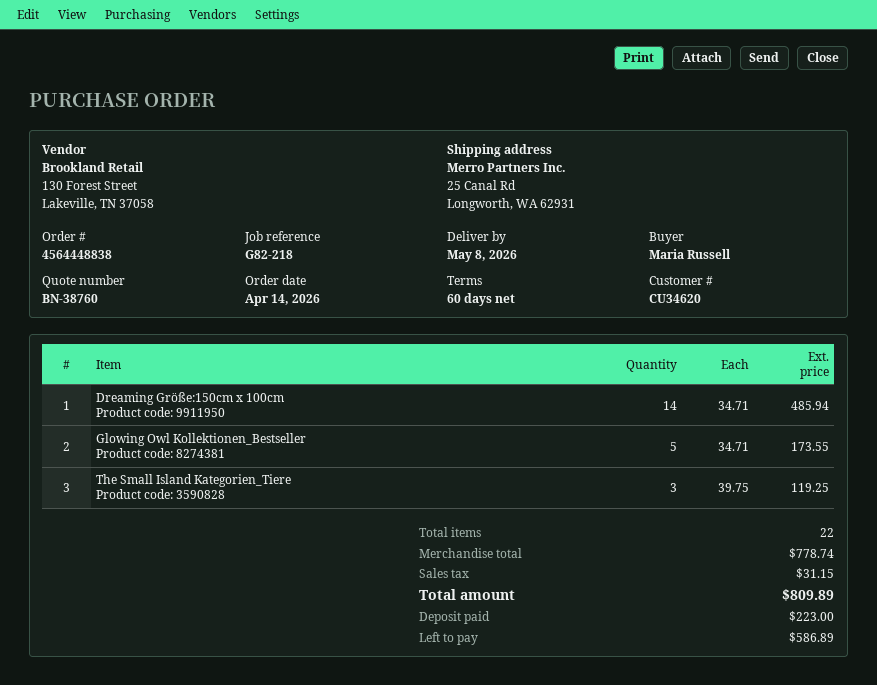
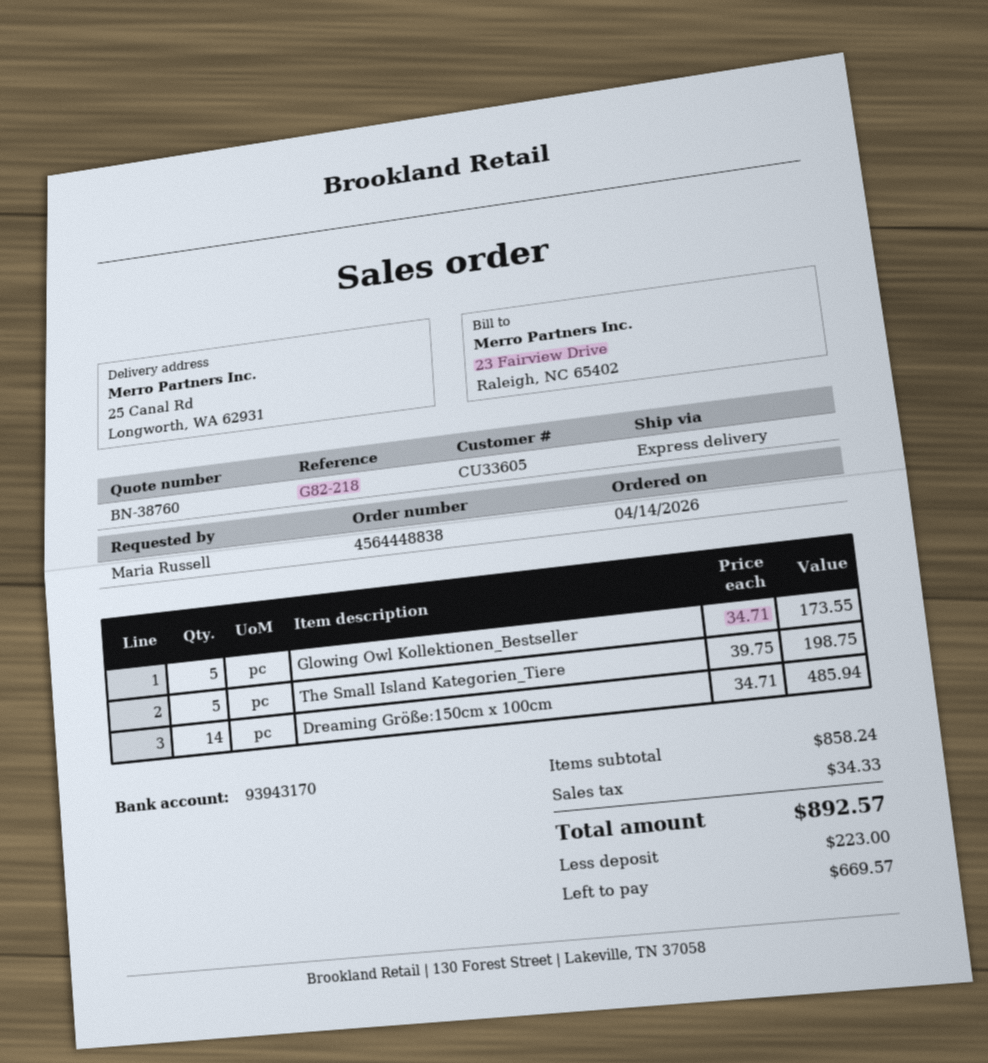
customer number: CU34620 -> CU33605
The Small Island Kategorien_Tiere: 3 x 39.75 = 119.25 -> 5 x 39.75 = 198.75
subtotal: 778.74 -> 858.24
tax: 31.15 -> 34.33
total: 809.89 -> 892.57
balance: 586.89 -> 669.57

